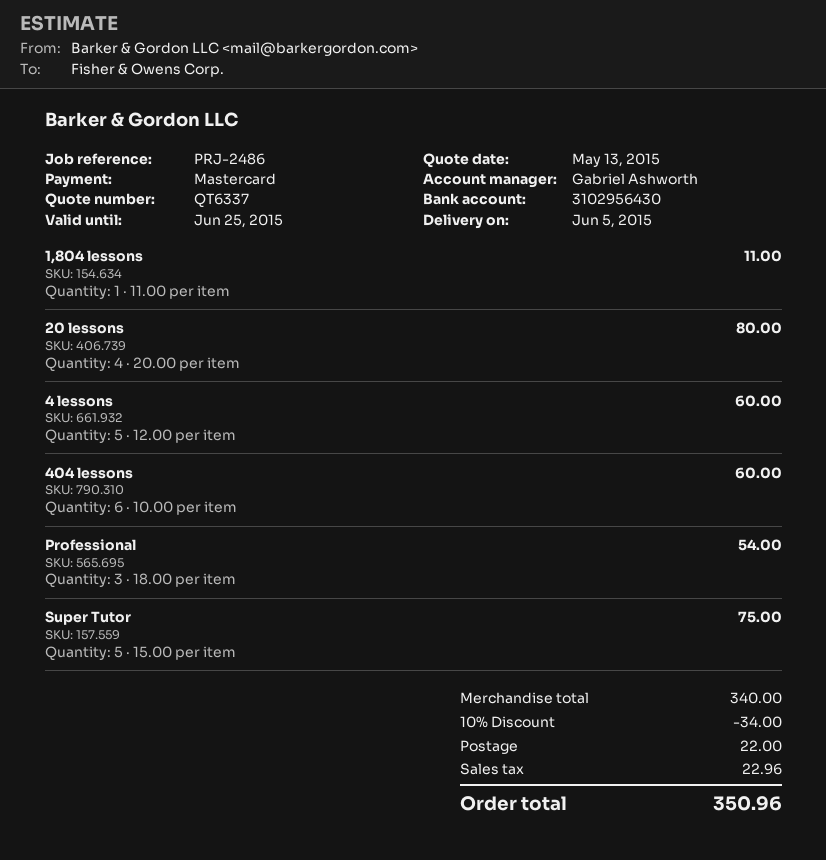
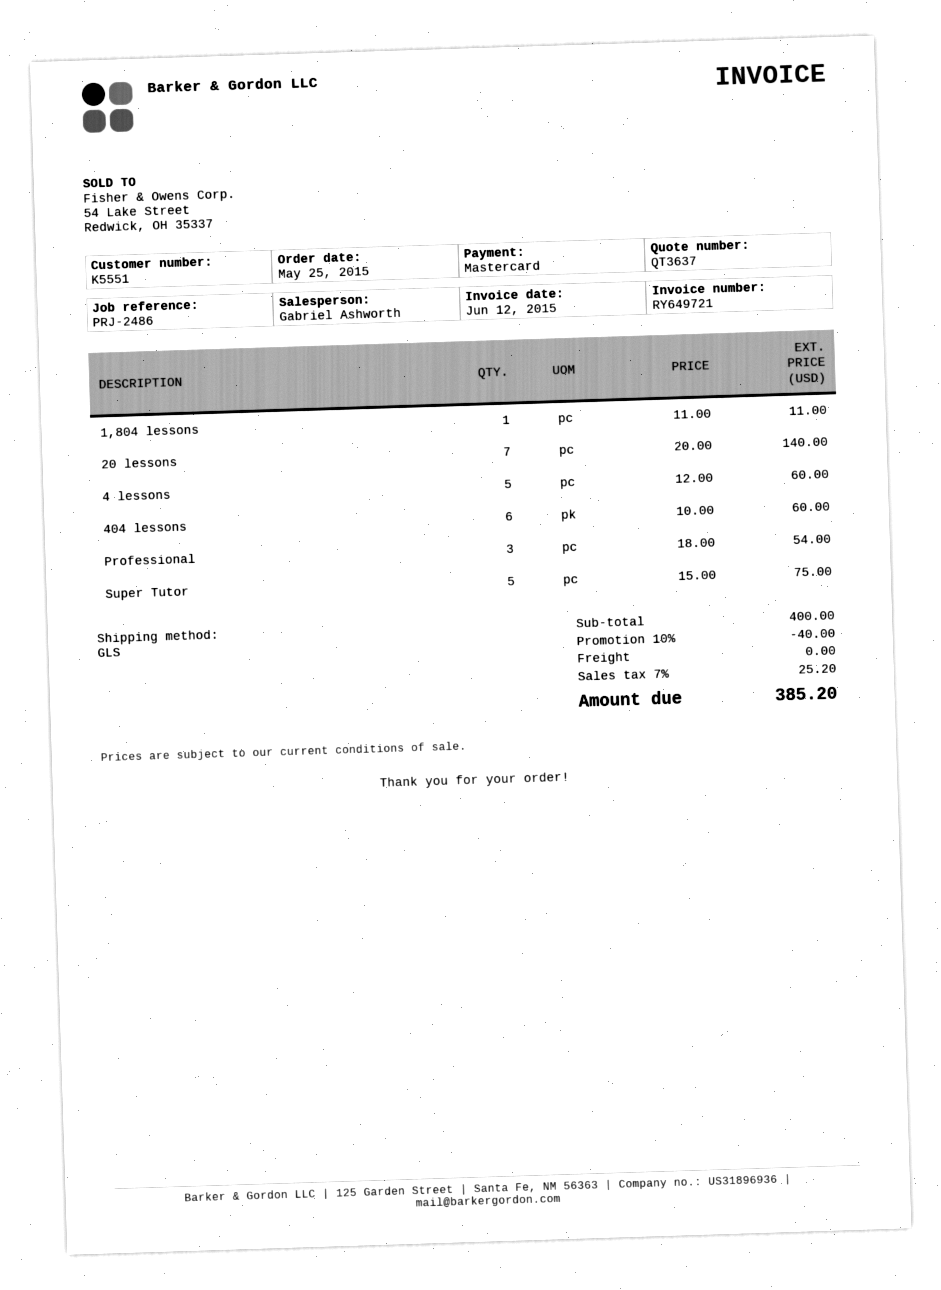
quote number: QT6337 -> QT3637
20 lessons: 4 x 20.00 = 80.00 -> 7 x 20.00 = 140.00
subtotal: 340.00 -> 400.00
discount: 10% = 34.00 -> 10% = 40.00
shipping: 22.00 -> 0.00
tax: 22.96 -> 25.20
total: 350.96 -> 385.20

